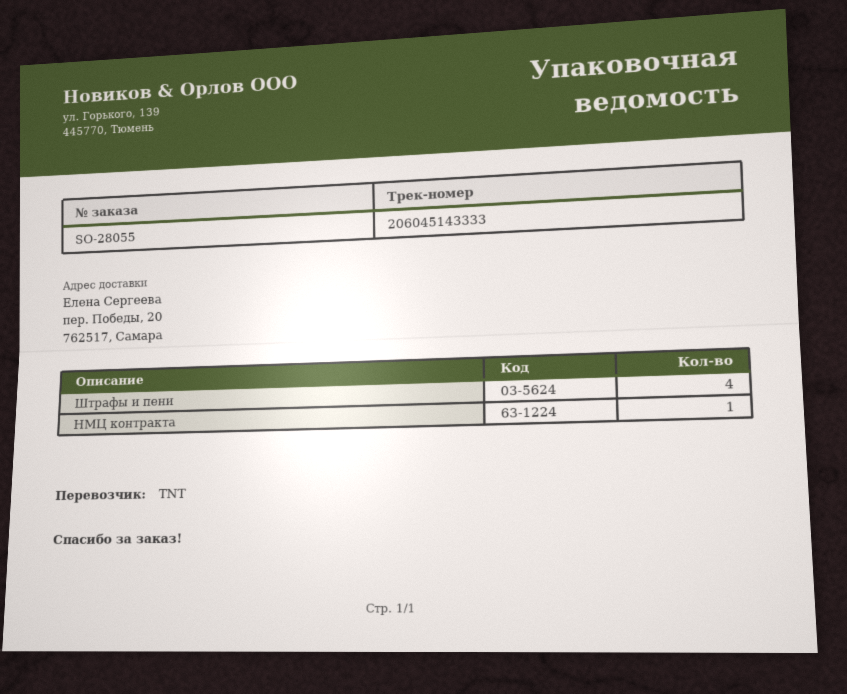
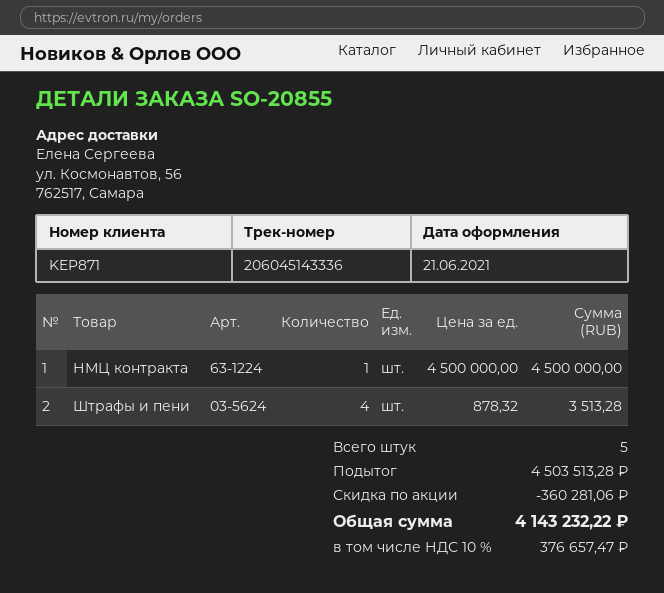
order number: SO-28055 -> SO-20855
tracking number: 206045143333 -> 206045143336
ship to: пер. Победы, 20, 762517, Самара -> ул. Космонавтов, 56, 762517, Самара

